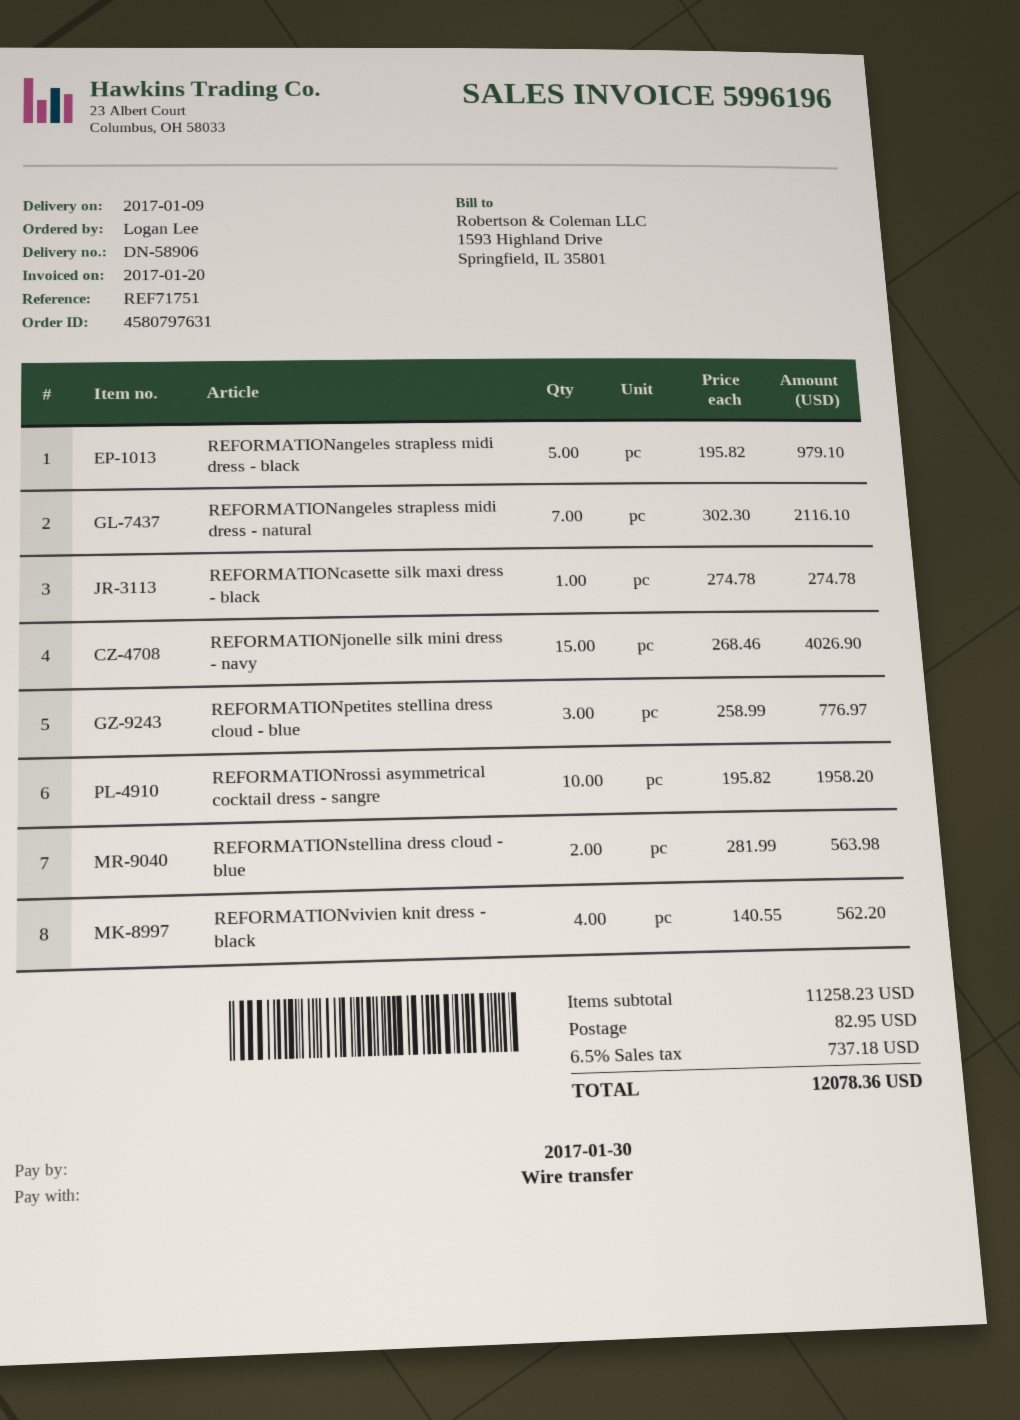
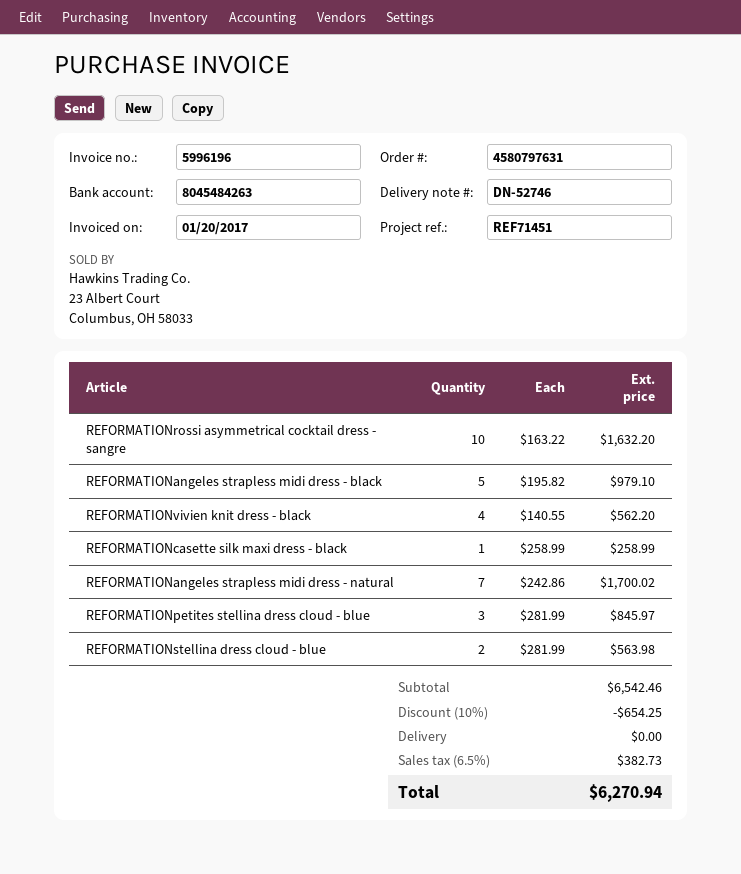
delivery note number: DN-58906 -> DN-52746
reference: REF71751 -> REF71451
REFORMATIONangeles strapless midi dress - natural: 7 x 302.30 = 2116.10 -> 7 x 242.86 = 1700.02
REFORMATIONcasette silk maxi dress - black: 1 x 274.78 = 274.78 -> 1 x 258.99 = 258.99
REFORMATIONjonelle silk mini dress - navy: 15 x 268.46 = 4026.90 -> none
REFORMATIONpetites stellina dress cloud - blue: 3 x 258.99 = 776.97 -> 3 x 281.99 = 845.97
REFORMATIONrossi asymmetrical cocktail dress - sangre: 10 x 195.82 = 1958.20 -> 10 x 163.22 = 1632.20
subtotal: 11258.23 -> 6542.46
discount: none -> 10% = 654.25
shipping: 82.95 -> 0.00
tax: 6.5% = 737.18 -> 6.5% = 382.73
total: 12078.36 -> 6270.94

